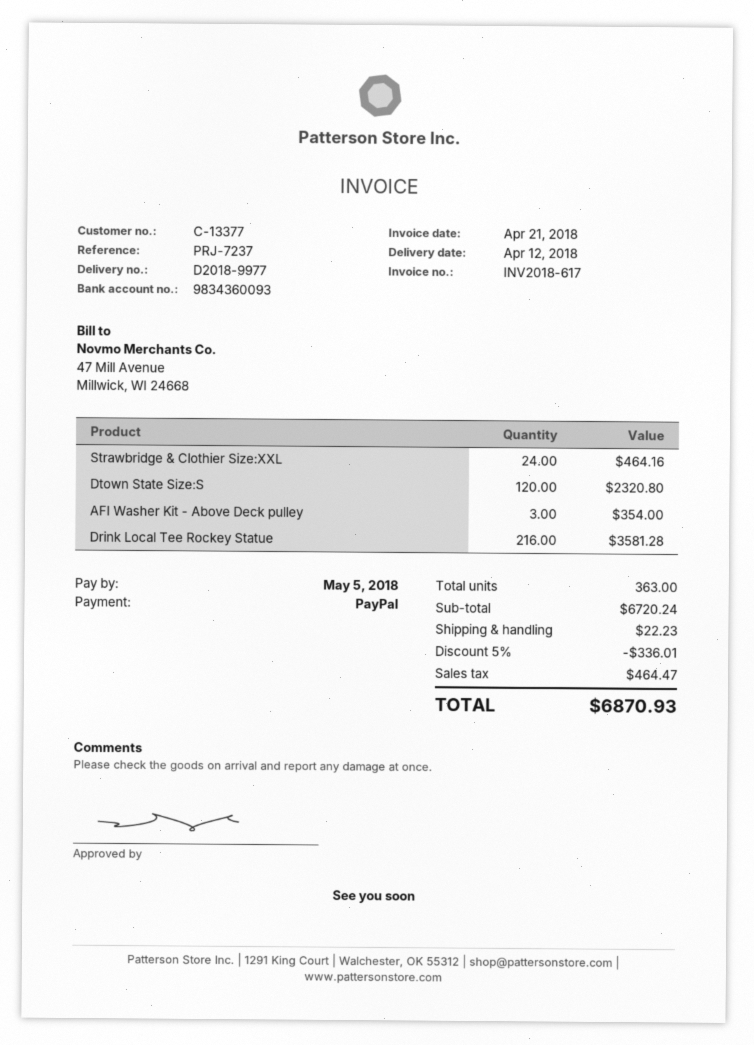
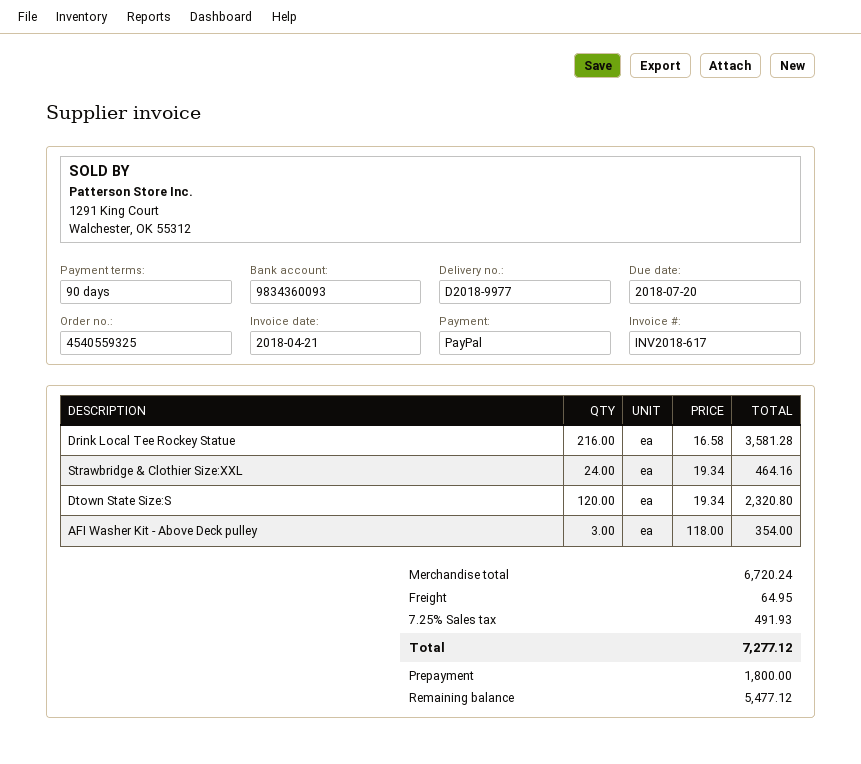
due date: 2018-05-05 -> 2018-07-20
discount: 5% = 336.01 -> none
shipping: 22.23 -> 64.95
tax: 464.47 -> 491.93
total: 6870.93 -> 7277.12

